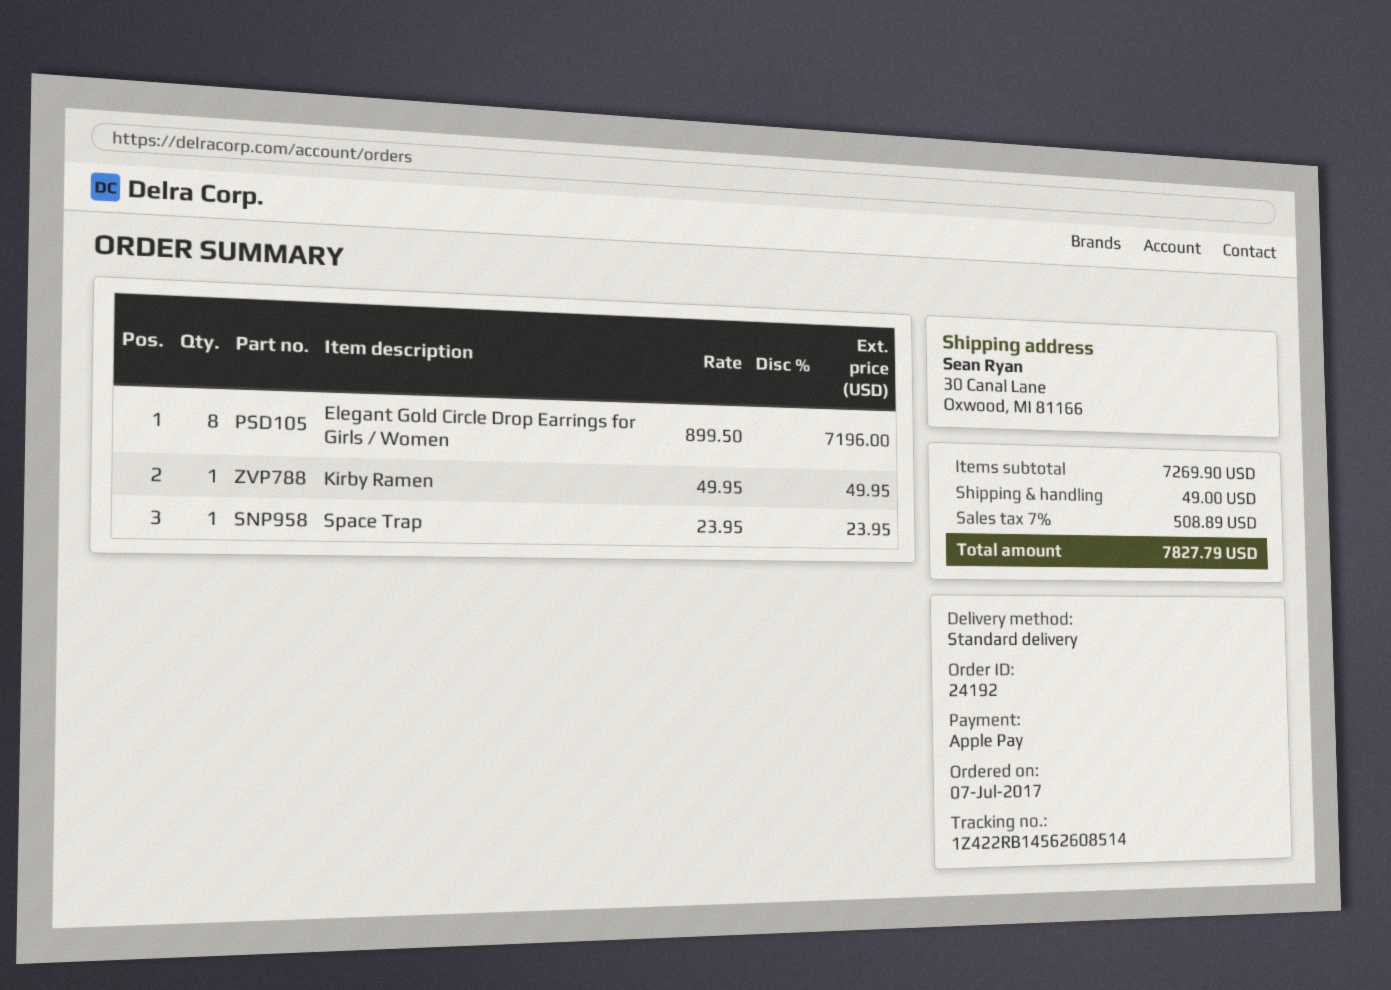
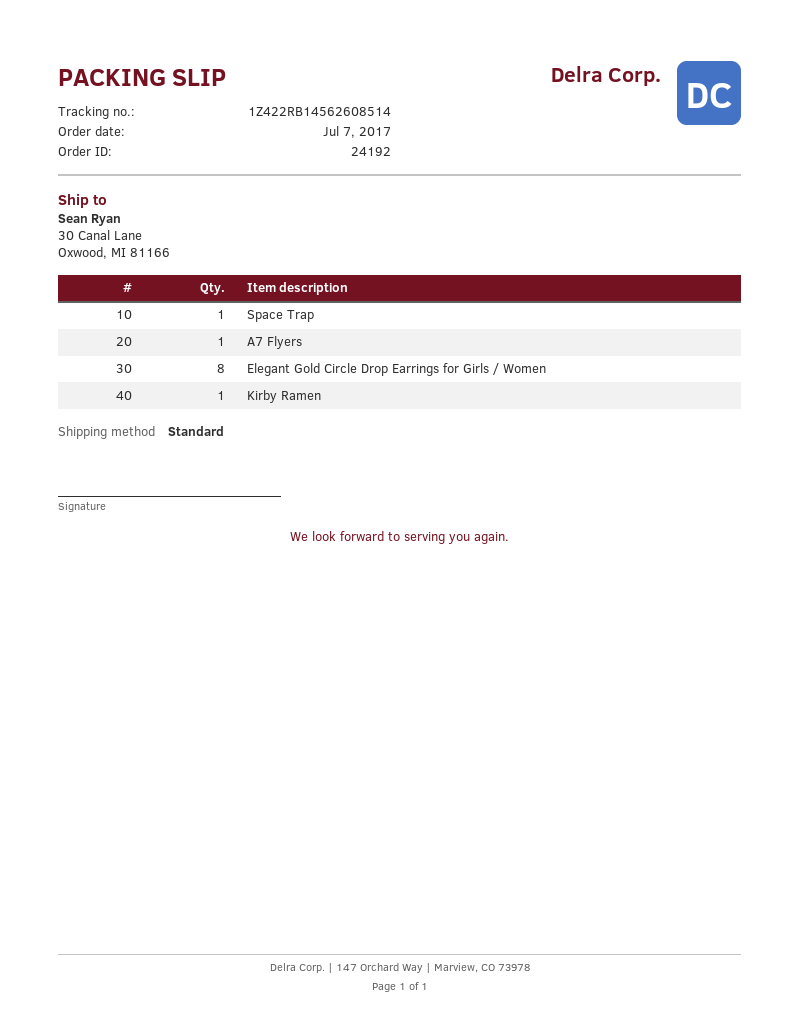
A7 Flyers: none -> 1

